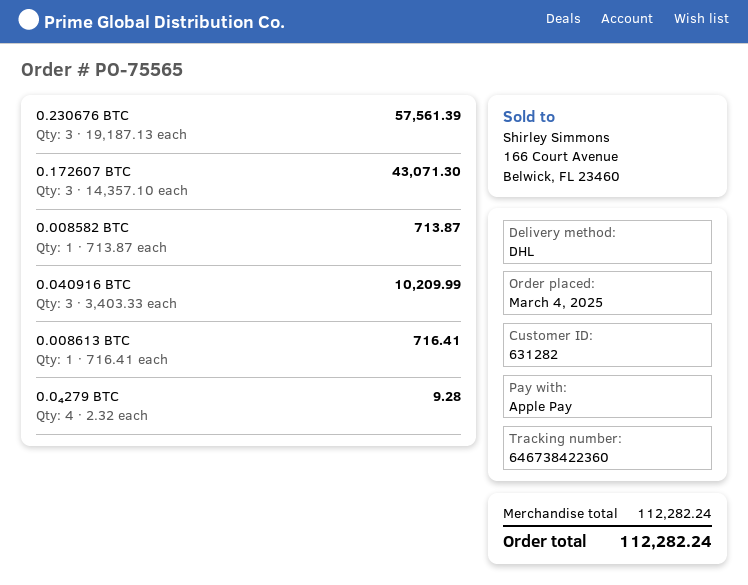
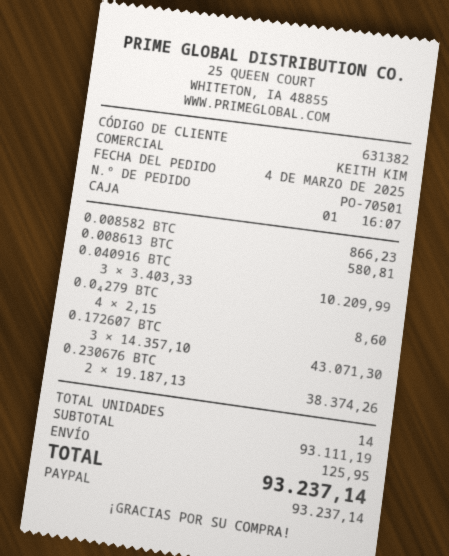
order number: PO-75565 -> PO-70501
customer number: 631282 -> 631382
payment method: Apple Pay -> PayPal
0.230676 BTC: 3 x 19187.13 = 57561.39 -> 2 x 19187.13 = 38374.26
0.008582 BTC: 1 x 713.87 = 713.87 -> 1 x 866.23 = 866.23
0.008613 BTC: 1 x 716.41 = 716.41 -> 1 x 580.81 = 580.81
0.0₄279 BTC: 4 x 2.32 = 9.28 -> 4 x 2.15 = 8.60
subtotal: 112282.24 -> 93111.19
shipping: none -> 125.95
total: 112282.24 -> 93237.14

